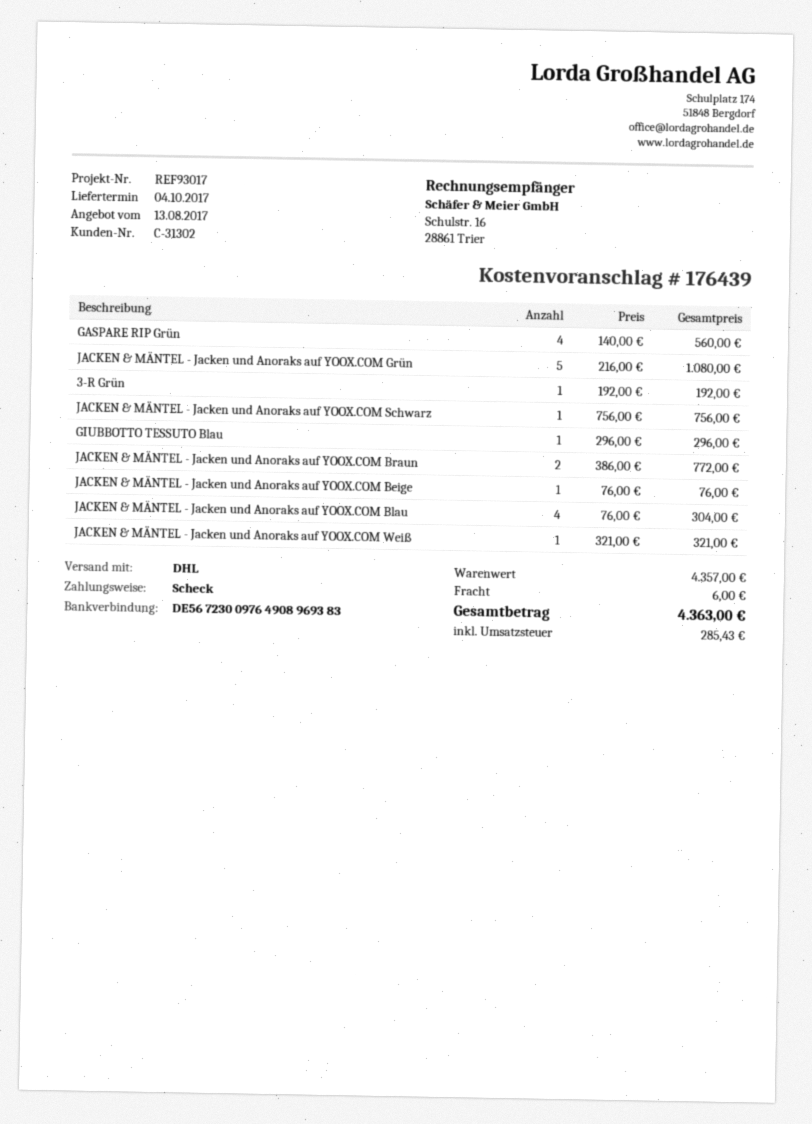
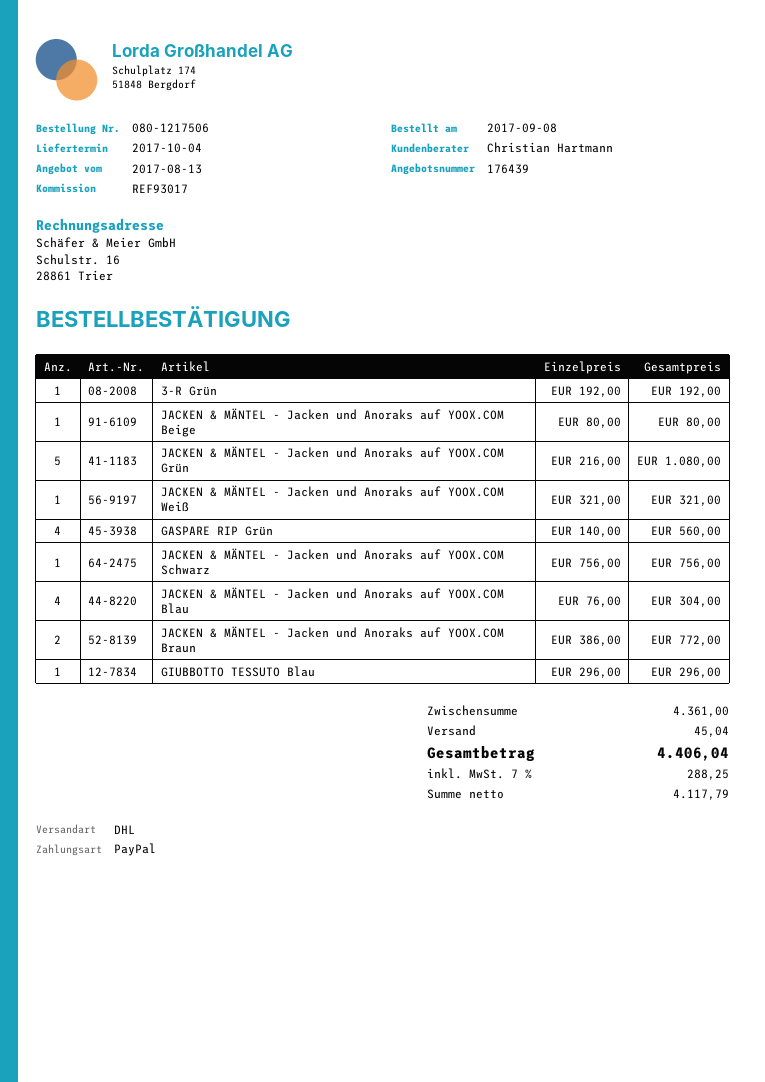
payment method: cheque -> PayPal
JACKEN & MÄNTEL - Jacken und Anoraks auf YOOX.COM Beige: 1 x 76.00 = 76.00 -> 1 x 80.00 = 80.00
subtotal: 4357.00 -> 4361.00
shipping: 6.00 -> 45.04
tax: 285.43 -> 288.25
total: 4363.00 -> 4406.04

